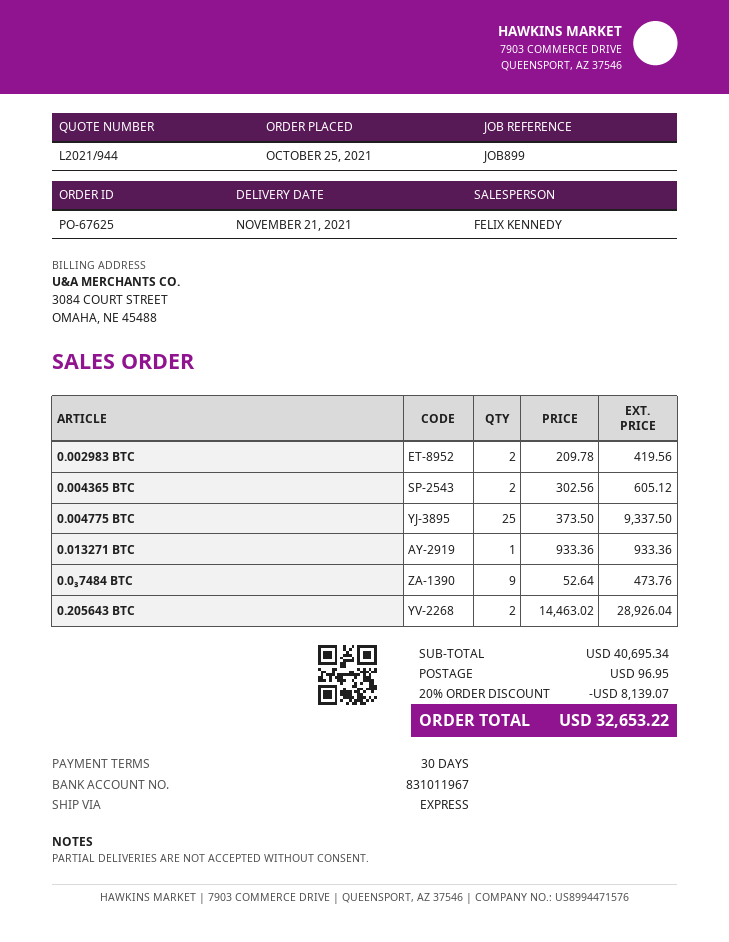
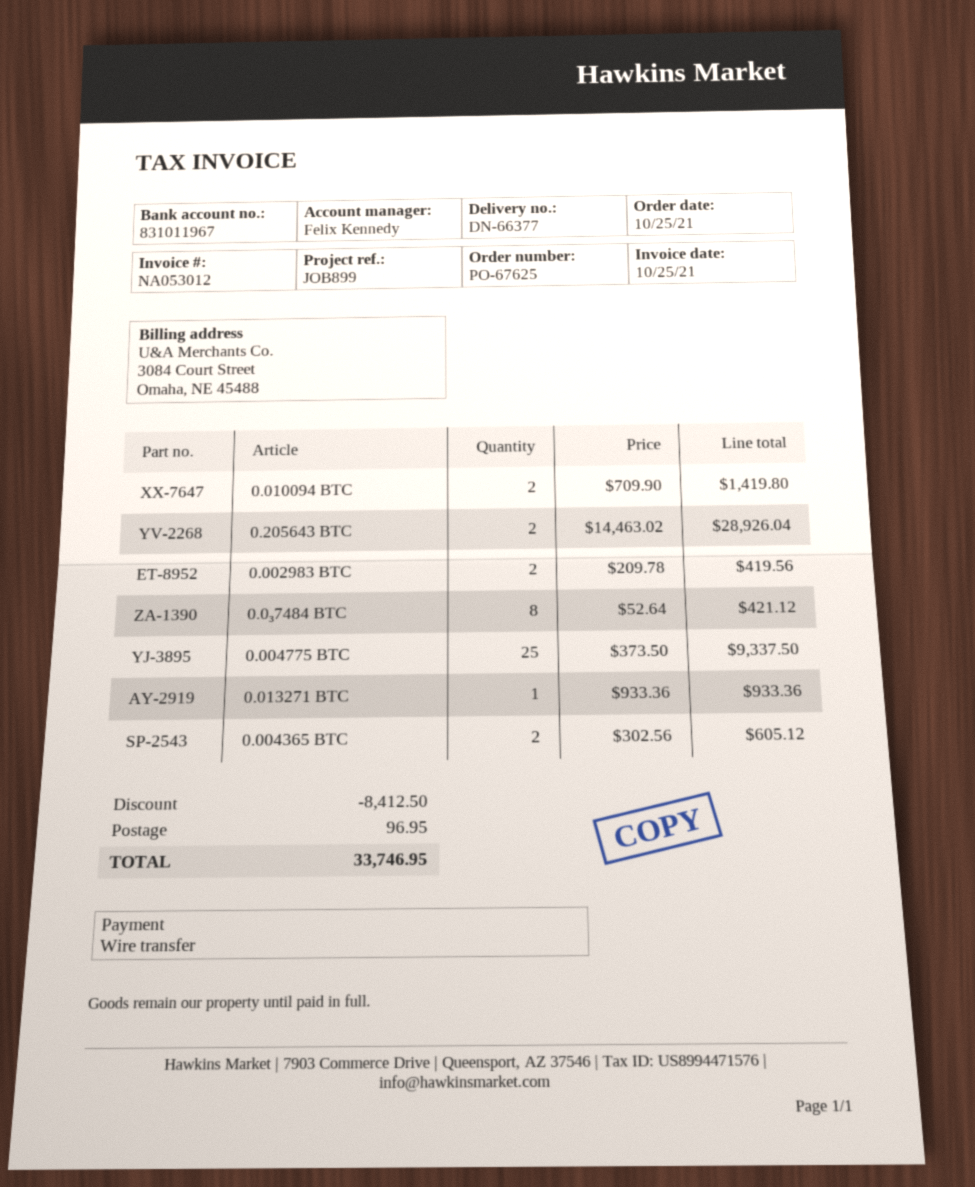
0.0₃7484 BTC: 9 x 52.64 = 473.76 -> 8 x 52.64 = 421.12
0.010094 BTC: none -> 2 x 709.90 = 1419.80
discount: 8139.07 -> 8412.50
total: 32653.22 -> 33746.95

